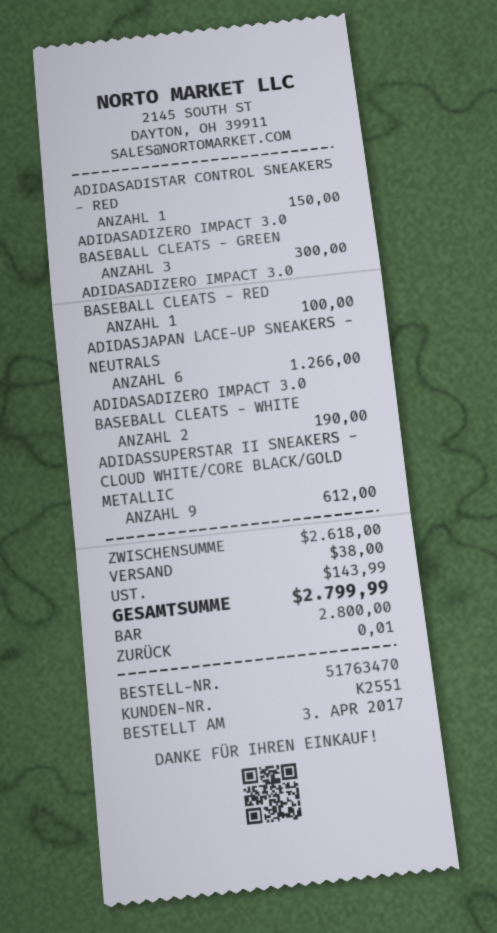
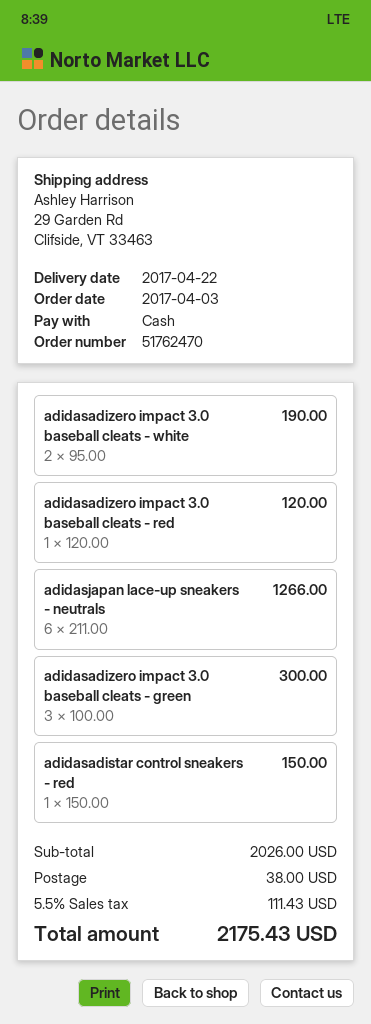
order number: 51763470 -> 51762470
ADIDASADIZERO IMPACT 3.0 BASEBALL CLEATS - RED: 1 for 100.00 -> 1 for 120.00
ADIDASSUPERSTAR II SNEAKERS - CLOUD WHITE/CORE BLACK/GOLD METALLIC: 9 for 612.00 -> none
subtotal: 2618.00 -> 2026.00
tax: 143.99 -> 111.43
total: 2799.99 -> 2175.43

